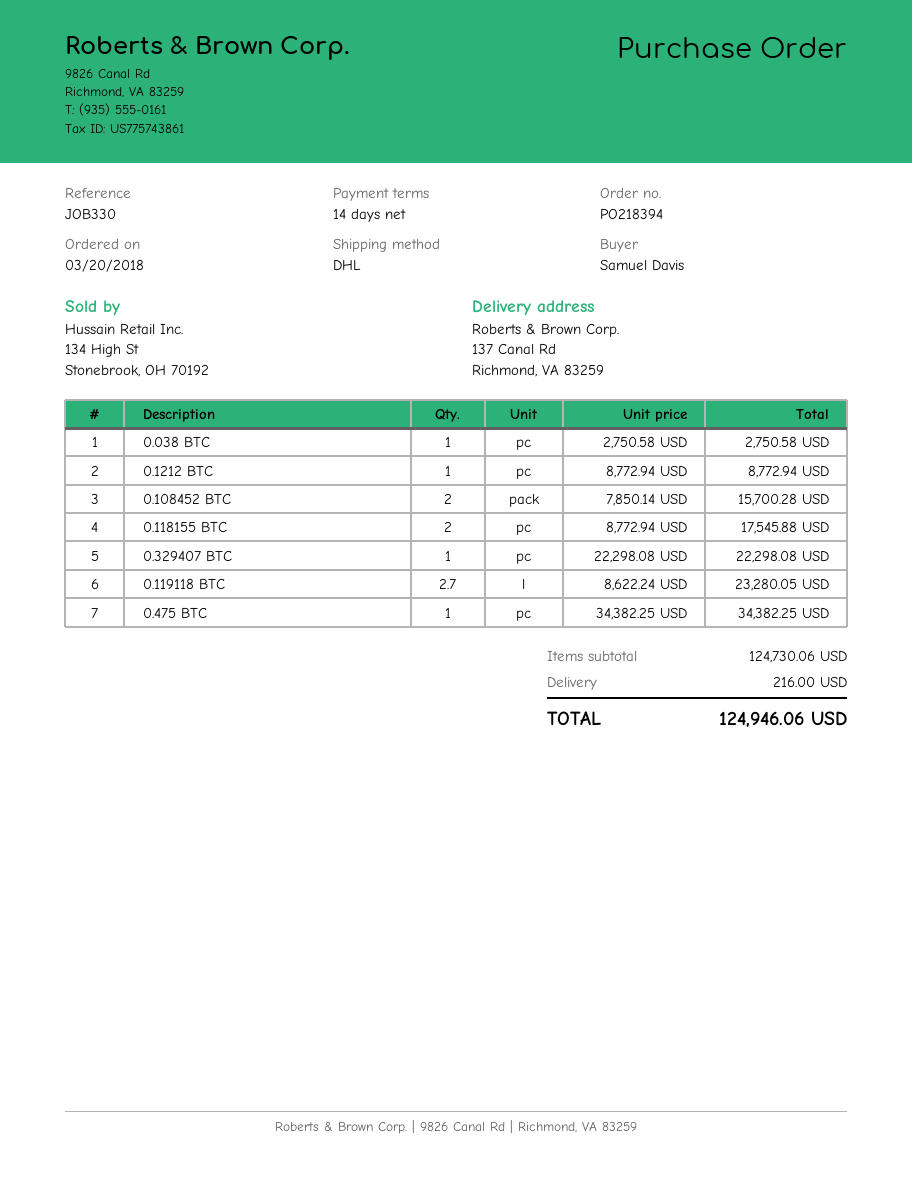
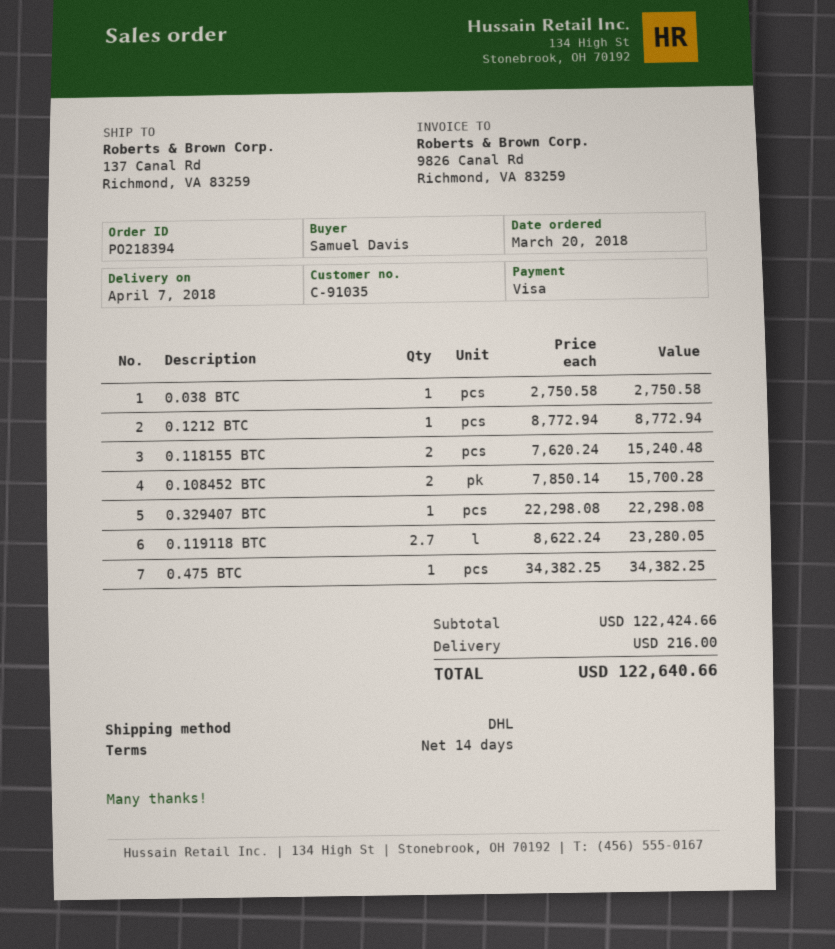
0.118155 BTC: 2 x 8772.94 = 17545.88 -> 2 x 7620.24 = 15240.48
subtotal: 124730.06 -> 122424.66
total: 124946.06 -> 122640.66

